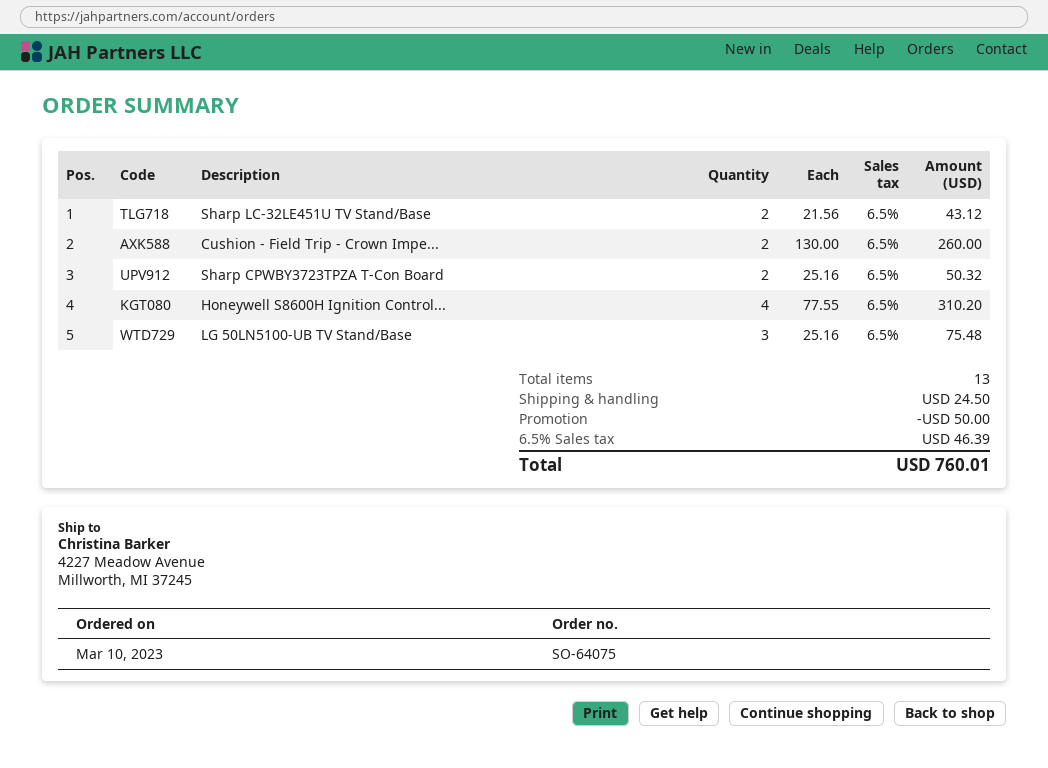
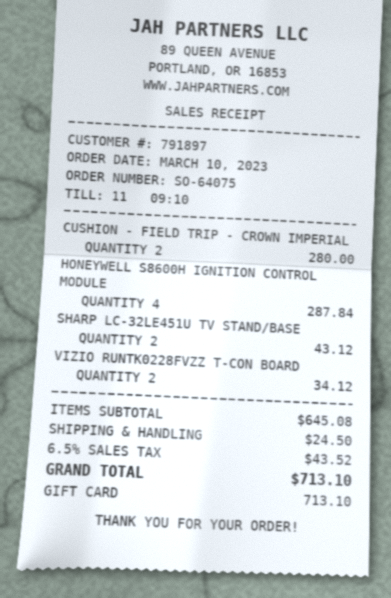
Cushion - Field Trip - Crown Impe...: 2 for 260.00 -> 2 for 280.00
Sharp CPWBY3723TPZA T-Con Board: 2 for 50.32 -> none
Honeywell S8600H Ignition Control...: 4 for 310.20 -> 4 for 287.84
LG 50LN5100-UB TV Stand/Base: 3 for 75.48 -> none
VIZIO RUNTK0228FVZZ T-CON BOARD: none -> 2 for 34.12
discount: 50.00 -> none
tax: 6.5% = 46.39 -> 6.5% = 43.52
total: 760.01 -> 713.10

